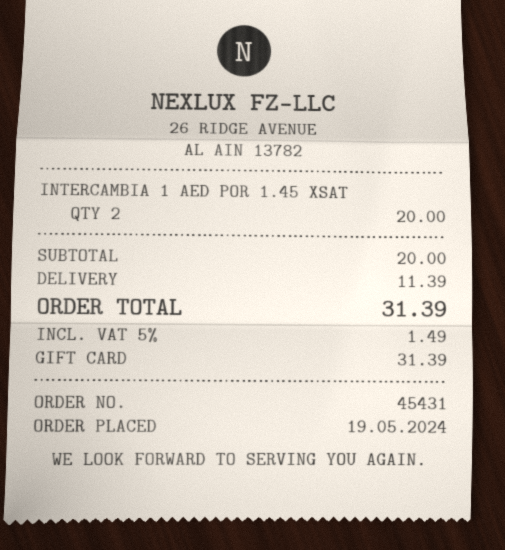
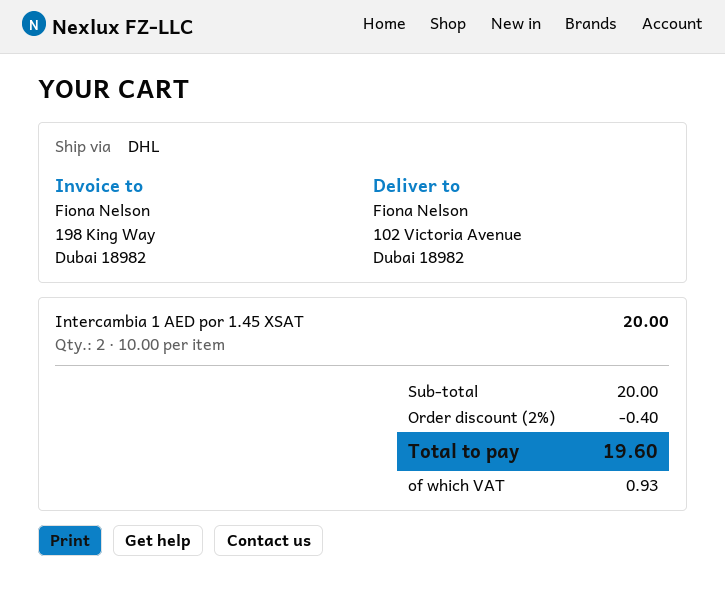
discount: none -> 2% = 0.40
shipping: 11.39 -> none
tax: 1.49 -> 0.93
total: 31.39 -> 19.60

